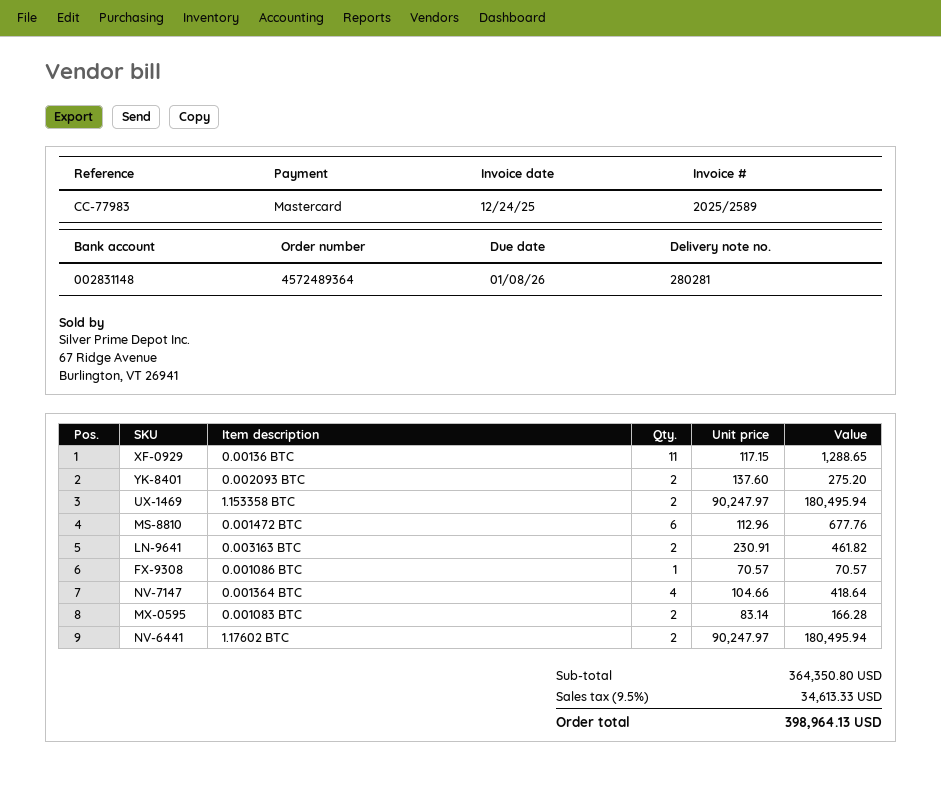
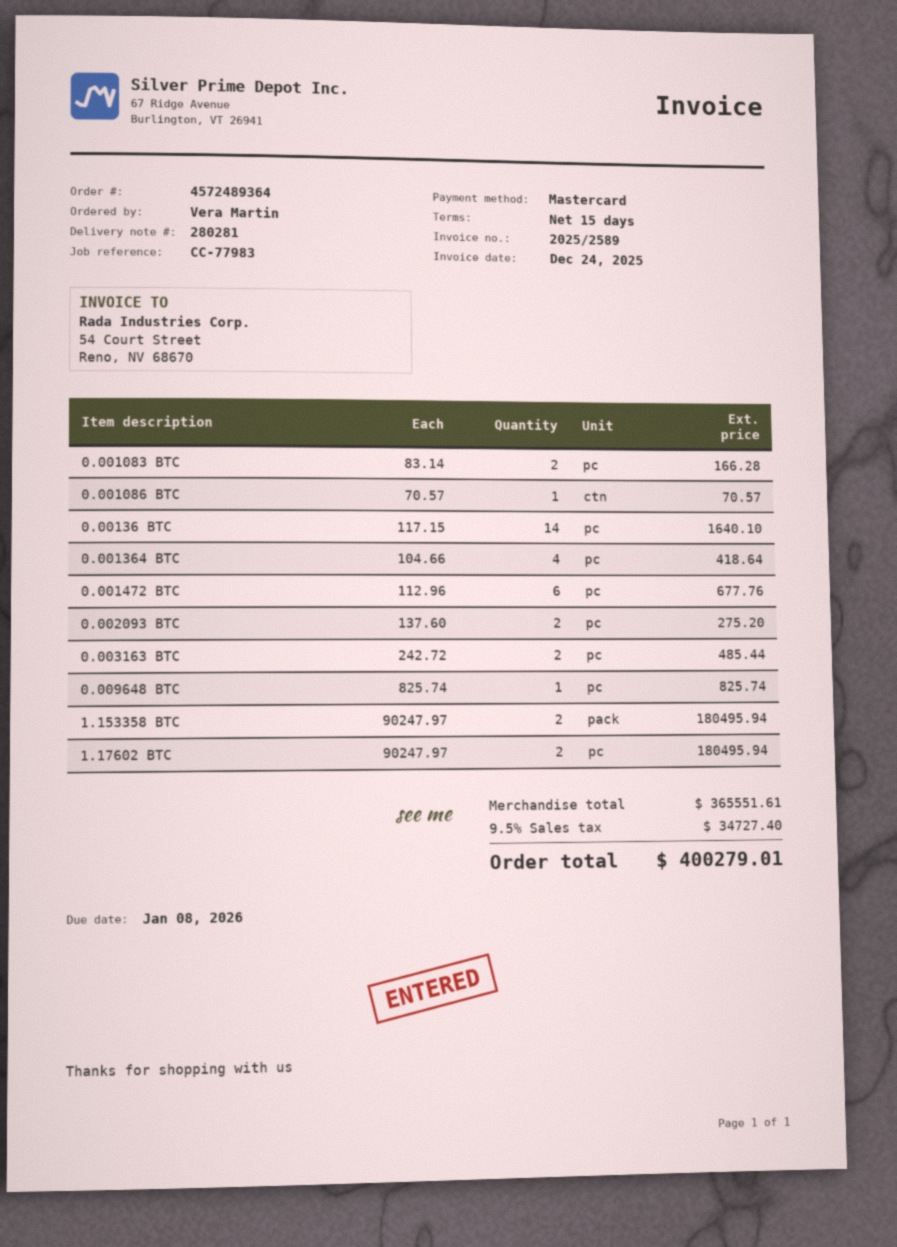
0.00136 BTC: 11 x 117.15 = 1288.65 -> 14 x 117.15 = 1640.10
0.003163 BTC: 2 x 230.91 = 461.82 -> 2 x 242.72 = 485.44
0.009648 BTC: none -> 1 x 825.74 = 825.74
subtotal: 364350.80 -> 365551.61
tax: 9.5% = 34613.33 -> 9.5% = 34727.40
total: 398964.13 -> 400279.01

